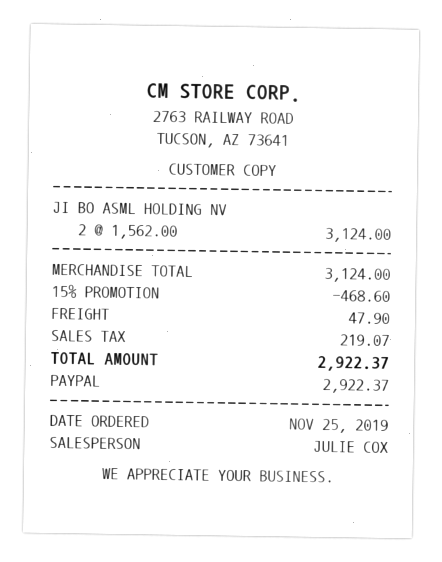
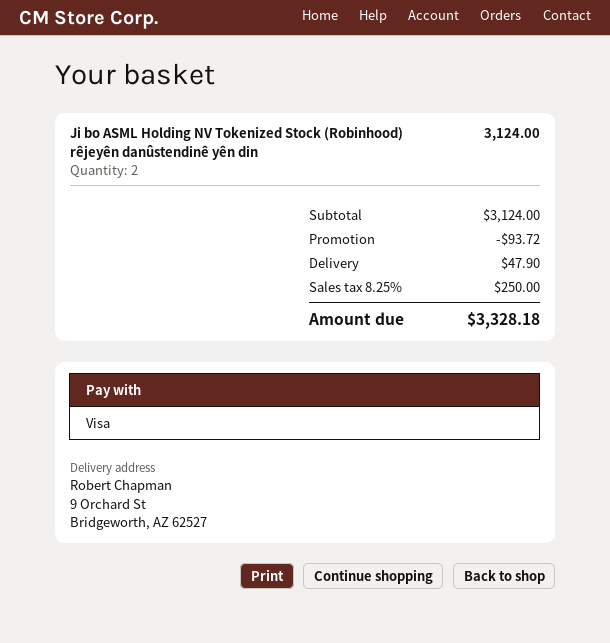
payment method: PayPal -> Visa
discount: 468.60 -> 93.72
tax: 219.07 -> 250.00
total: 2922.37 -> 3328.18

